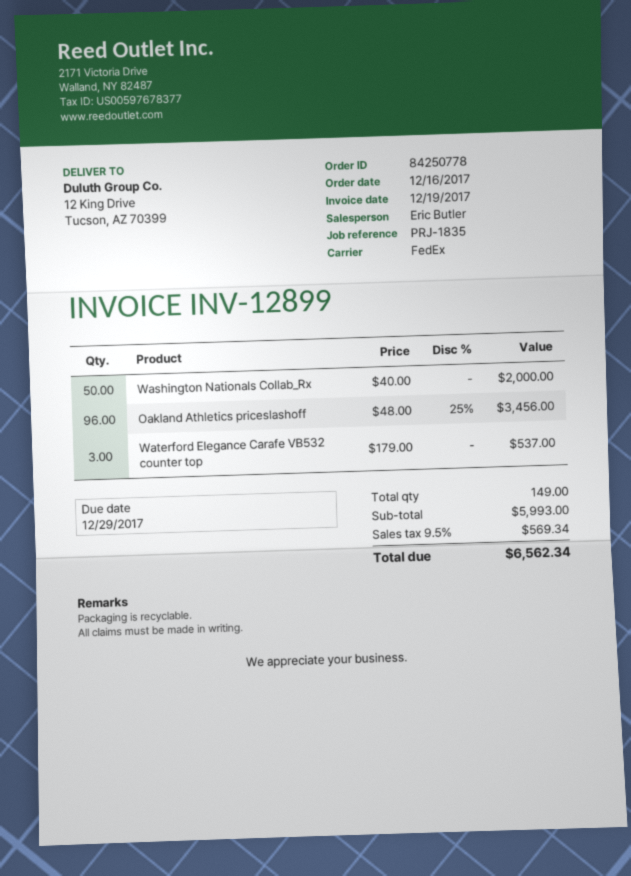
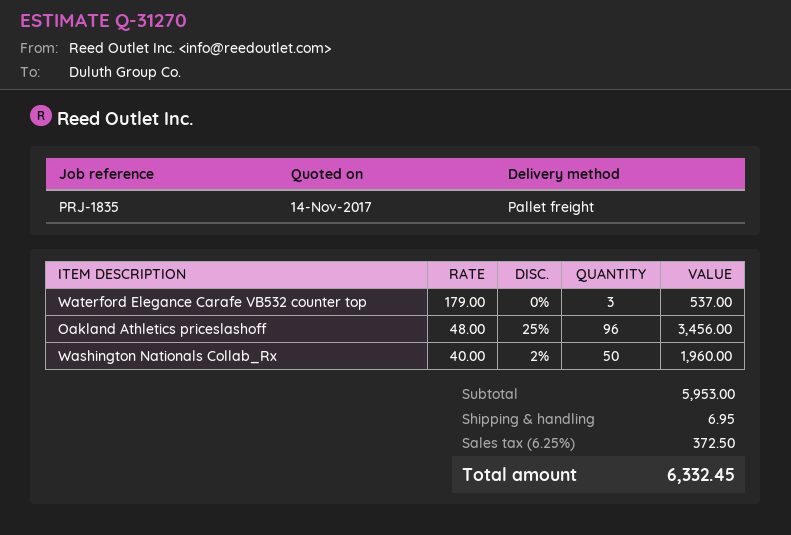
shipping method: FedEx -> pallet freight
Washington Nationals Collab_Rx: 50 x 40.00 = 2000.00 -> 50 x 40.00 - 2% = 1960.00
subtotal: 5993.00 -> 5953.00
shipping: none -> 6.95
tax: 9.5% = 569.34 -> 6.25% = 372.50
total: 6562.34 -> 6332.45

